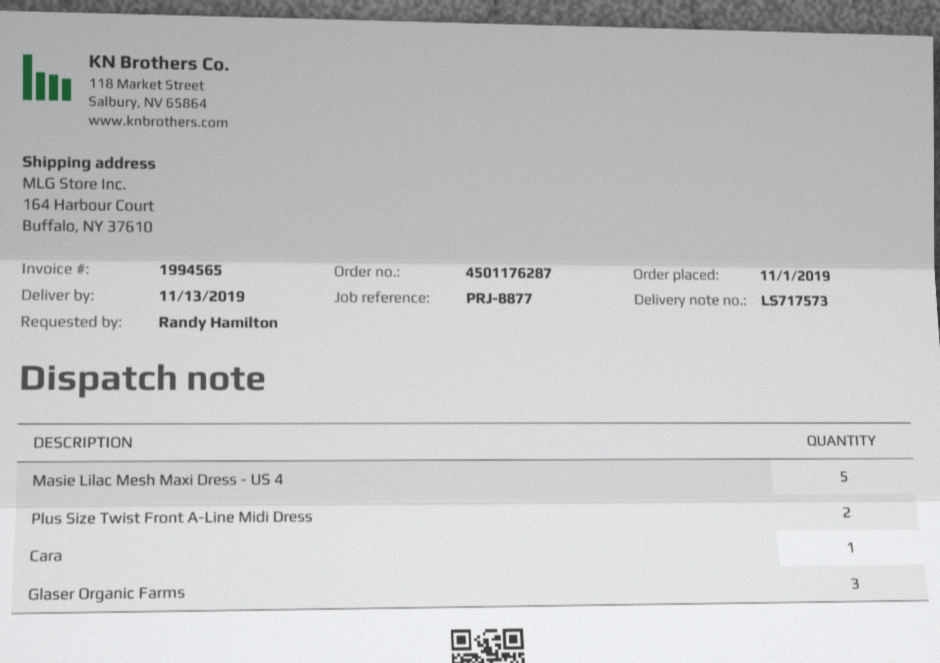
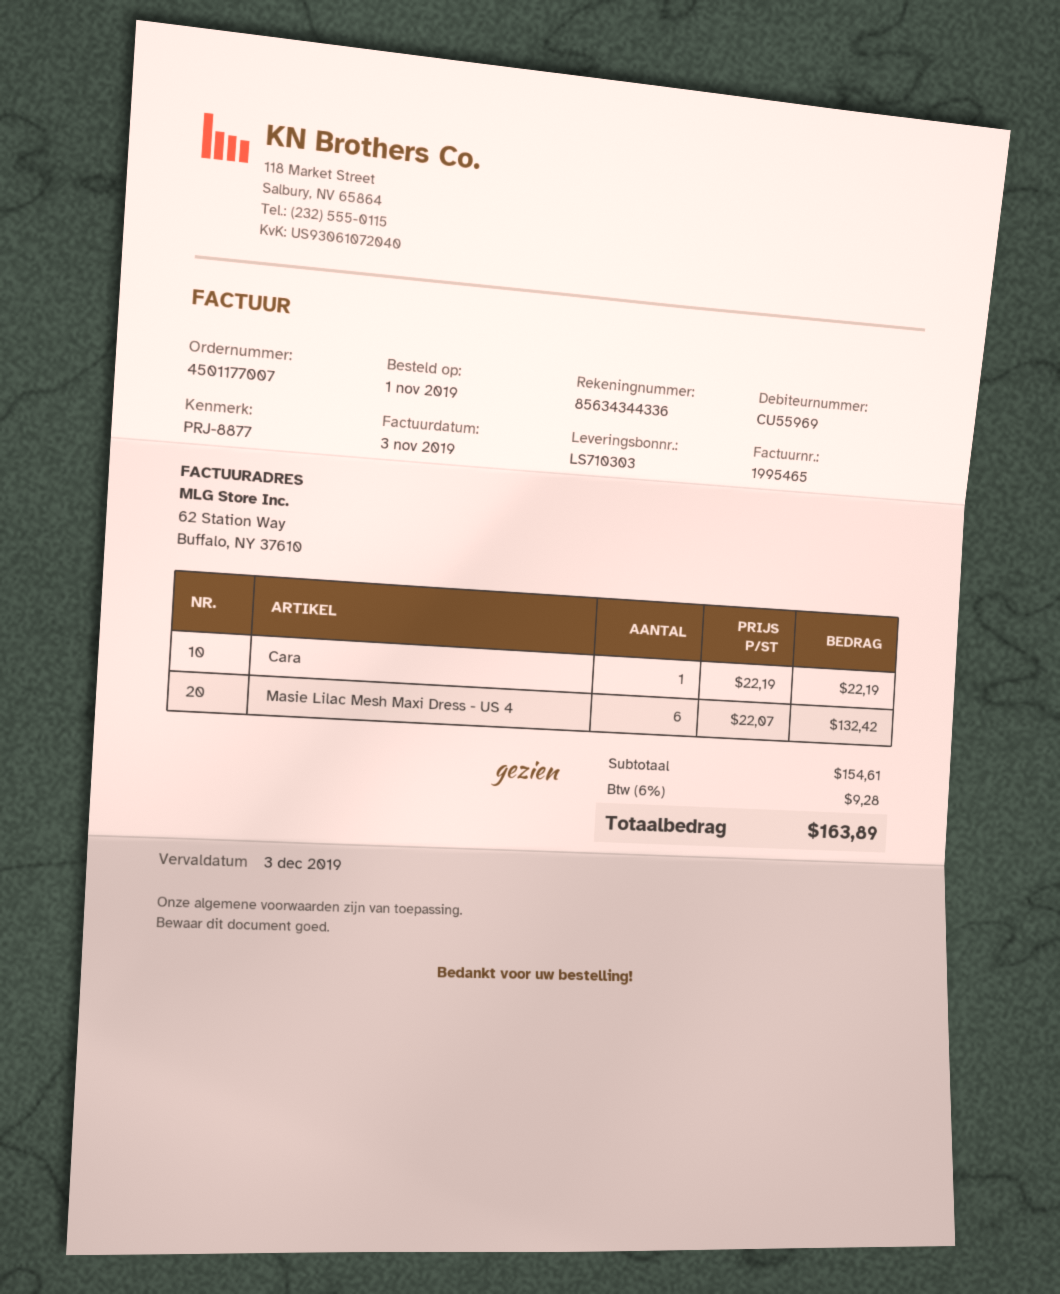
order number: 4501176287 -> 4501177007
delivery note number: LS717573 -> LS710303
invoice number: 1994565 -> 1995465
Masie Lilac Mesh Maxi Dress - US 4: 5 -> 6
Plus Size Twist Front A-Line Midi Dress: 2 -> none
Glaser Organic Farms: 3 -> none

